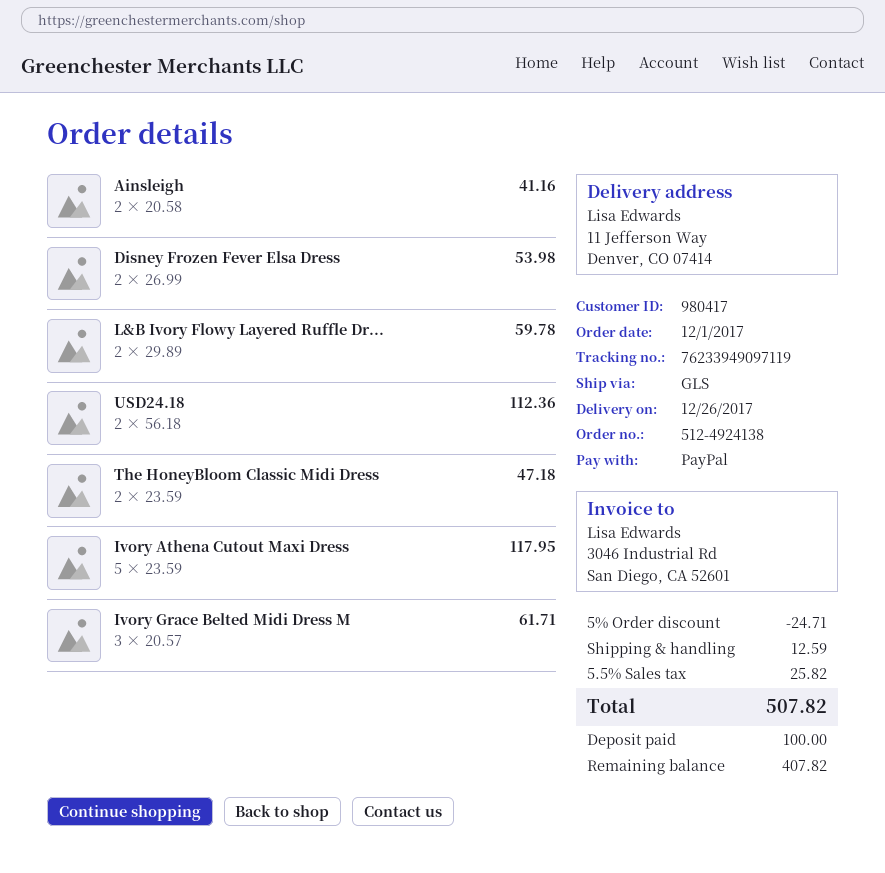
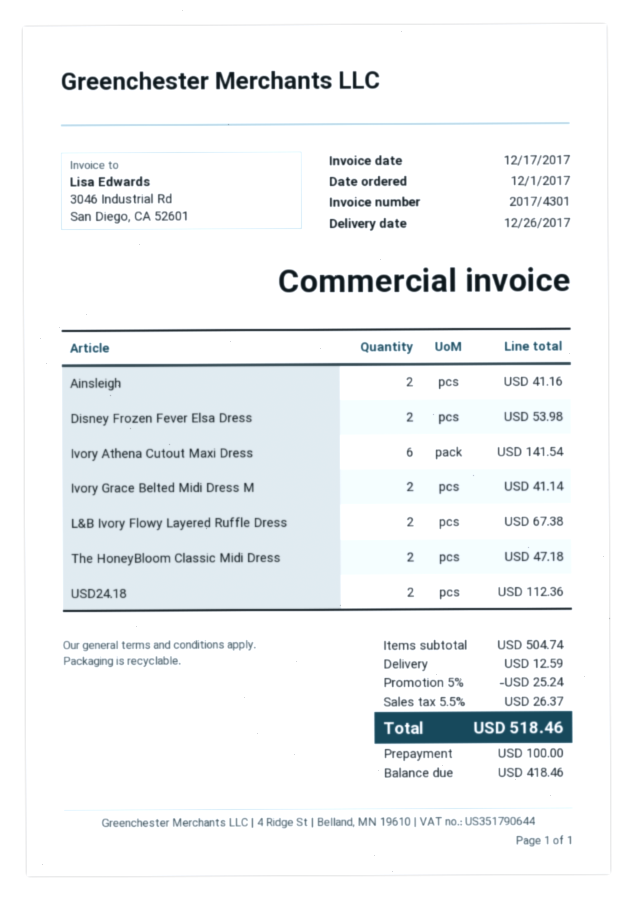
L&B Ivory Flowy Layered Ruffle Dr...: 2 for 59.78 -> 2 for 67.38
Ivory Athena Cutout Maxi Dress: 5 for 117.95 -> 6 for 141.54
Ivory Grace Belted Midi Dress M: 3 for 61.71 -> 2 for 41.14
discount: 5% = 24.71 -> 5% = 25.24
tax: 5.5% = 25.82 -> 5.5% = 26.37
total: 507.82 -> 518.46
balance: 407.82 -> 418.46

